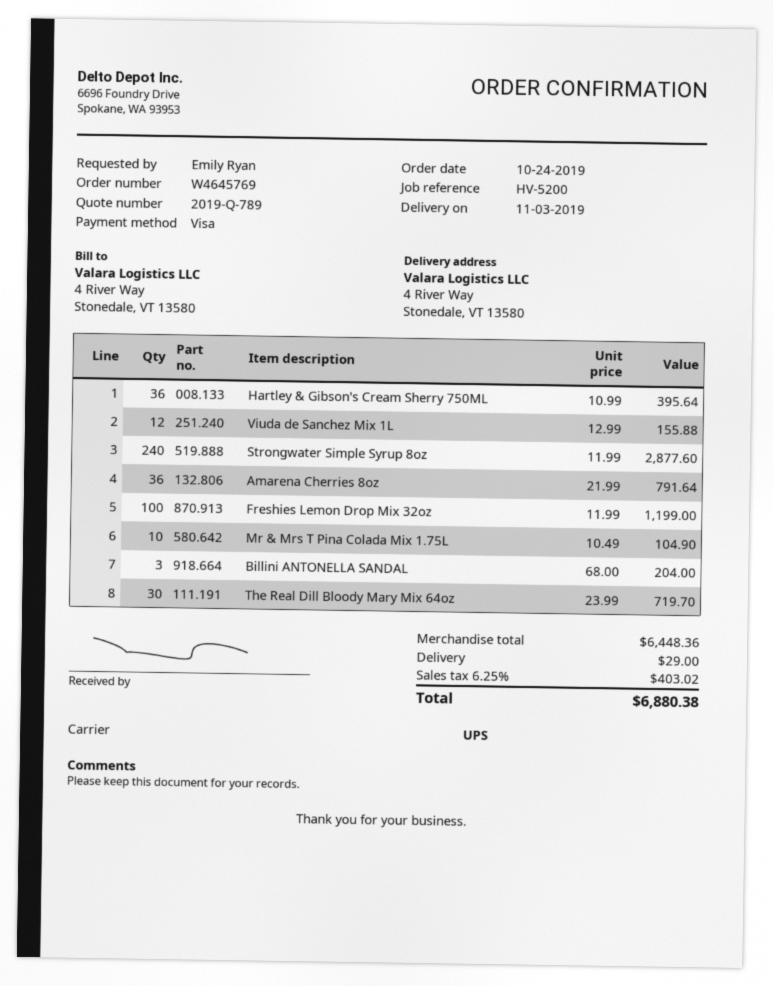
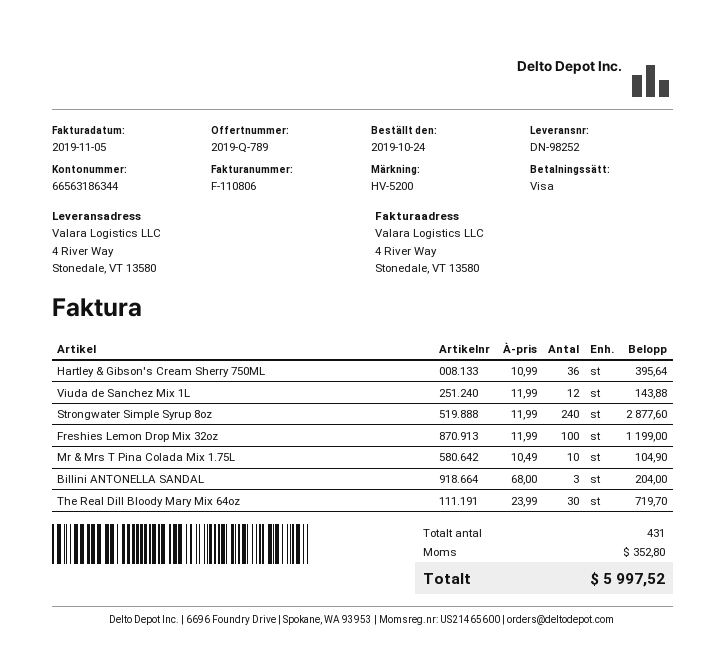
Viuda de Sanchez Mix 1L: 12 x 12.99 = 155.88 -> 12 x 11.99 = 143.88
Amarena Cherries 8oz: 36 x 21.99 = 791.64 -> none
shipping: 29.00 -> none
tax: 403.02 -> 352.80
total: 6880.38 -> 5997.52

